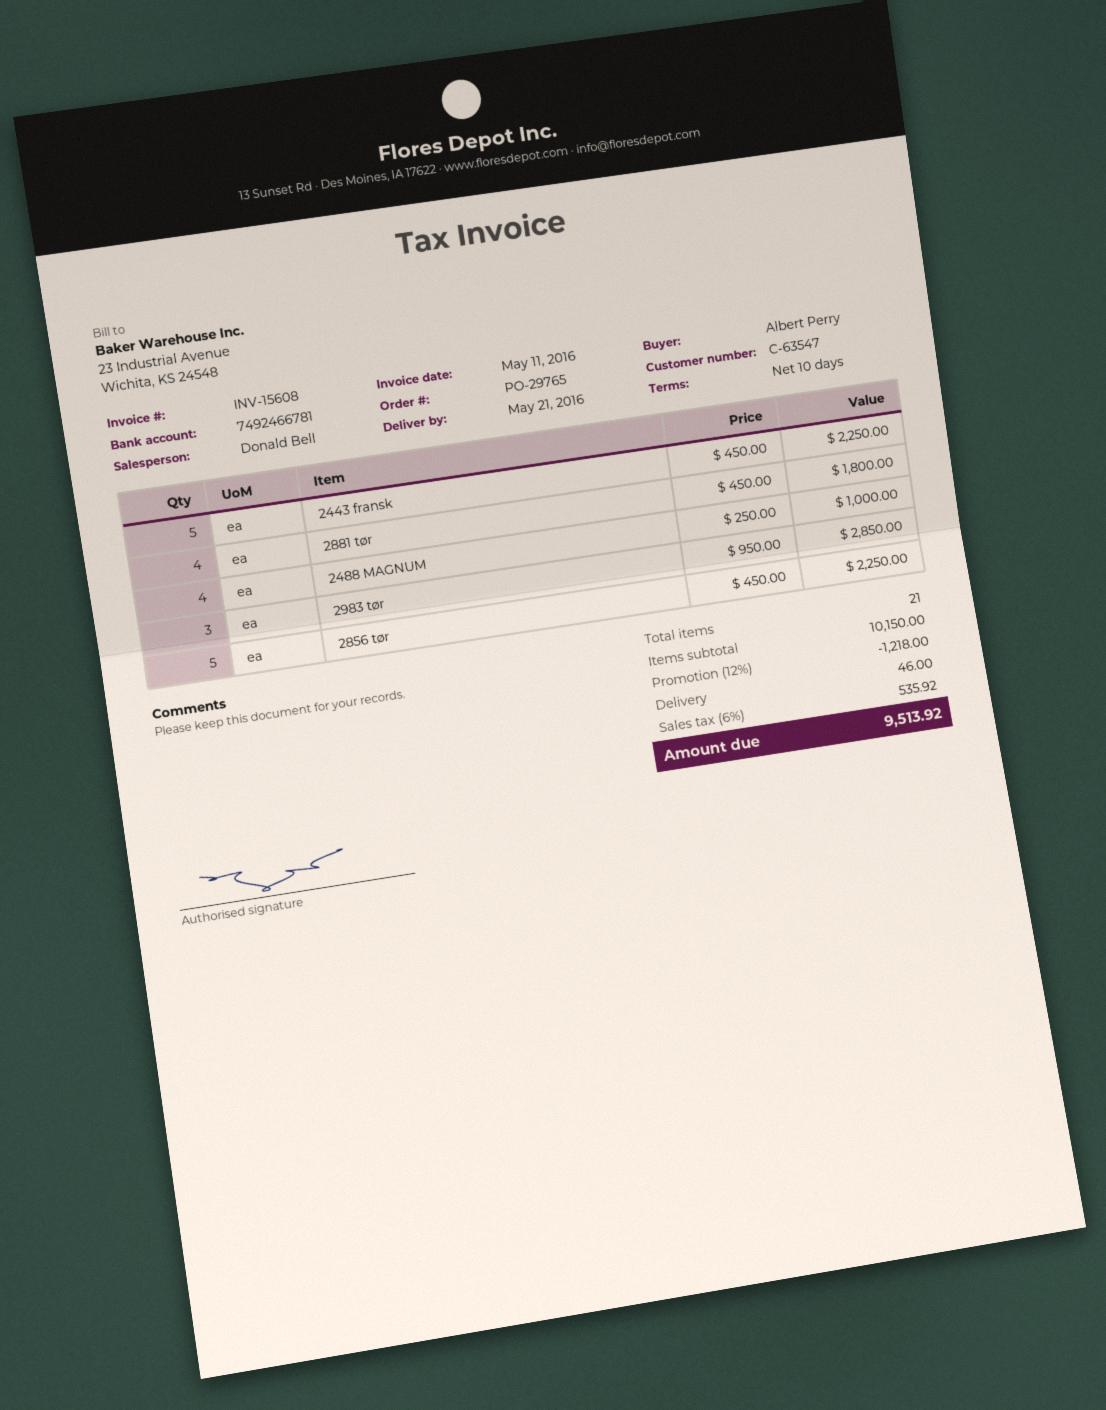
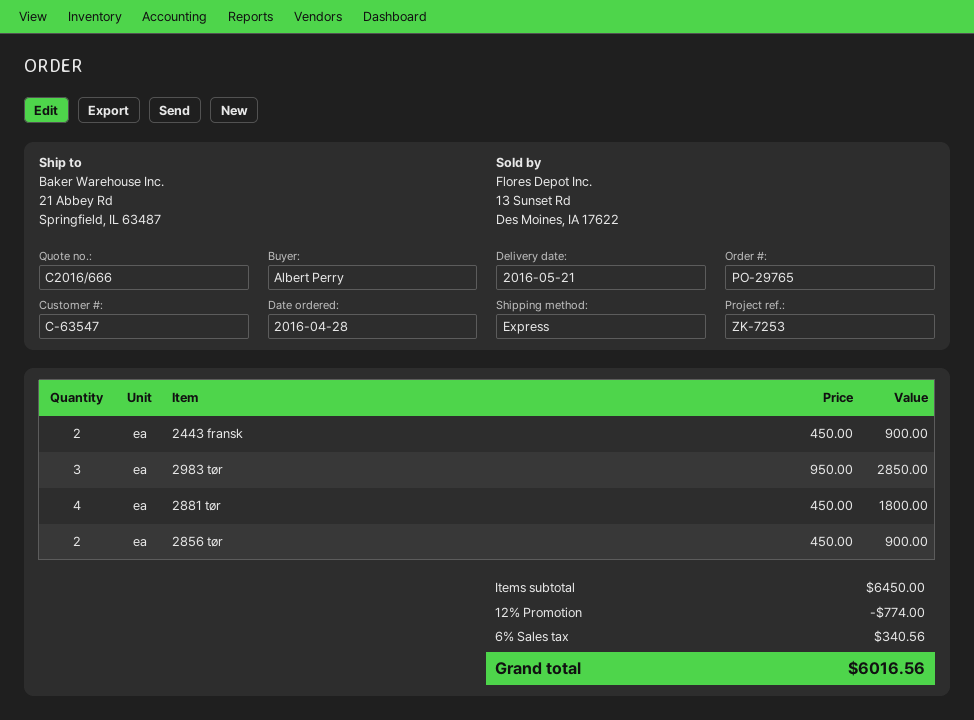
2443 fransk: 5 x 450.00 = 2250.00 -> 2 x 450.00 = 900.00
2488 MAGNUM: 4 x 250.00 = 1000.00 -> none
2856 tør: 5 x 450.00 = 2250.00 -> 2 x 450.00 = 900.00
subtotal: 10150.00 -> 6450.00
discount: 12% = 1218.00 -> 12% = 774.00
shipping: 46.00 -> none
tax: 6% = 535.92 -> 6% = 340.56
total: 9513.92 -> 6016.56

